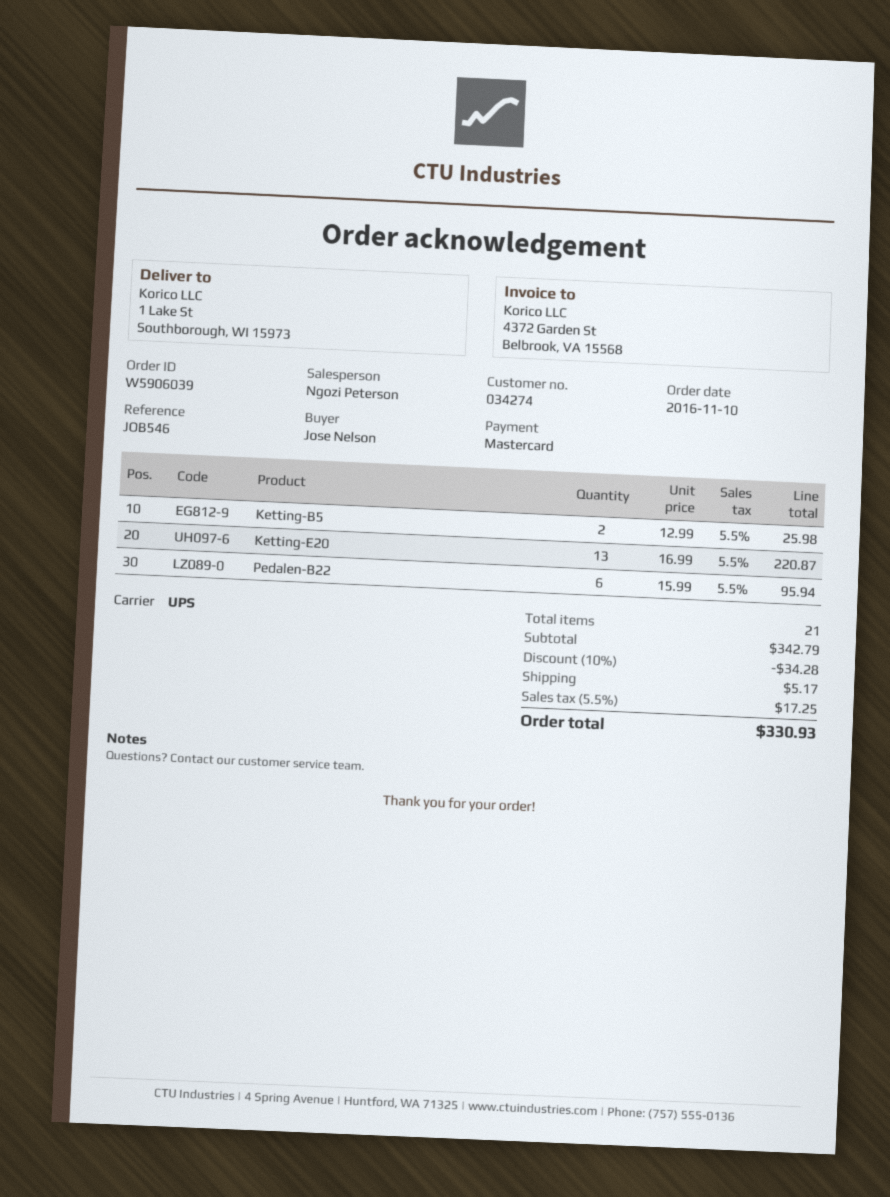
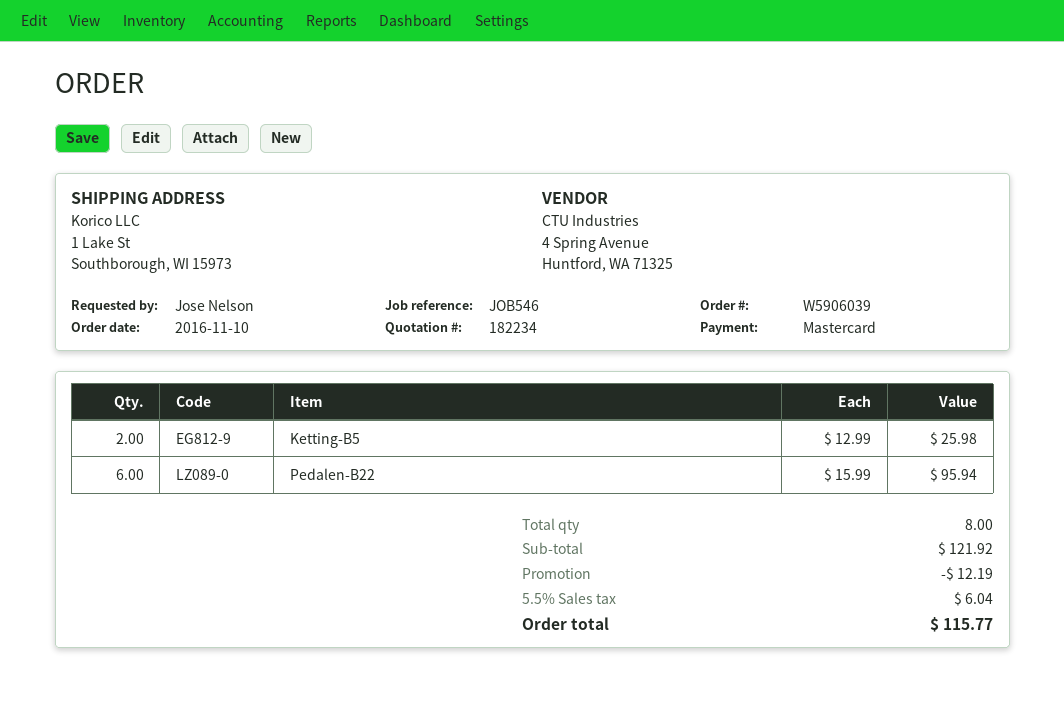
Ketting-E20: 13 x 16.99 = 220.87 -> none
total quantity: 21 -> 8
subtotal: 342.79 -> 121.92
discount: 34.28 -> 12.19
shipping: 5.17 -> none
tax: 5.5% = 17.25 -> 5.5% = 6.04
total: 330.93 -> 115.77

